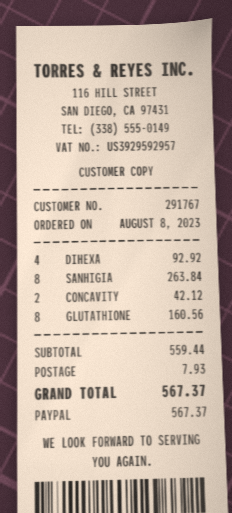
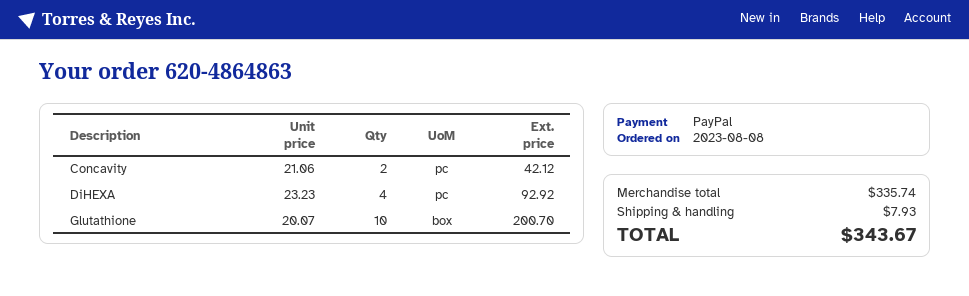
SANHIGIA: 8 for 263.84 -> none
GLUTATHIONE: 8 for 160.56 -> 10 for 200.70
subtotal: 559.44 -> 335.74
total: 567.37 -> 343.67

